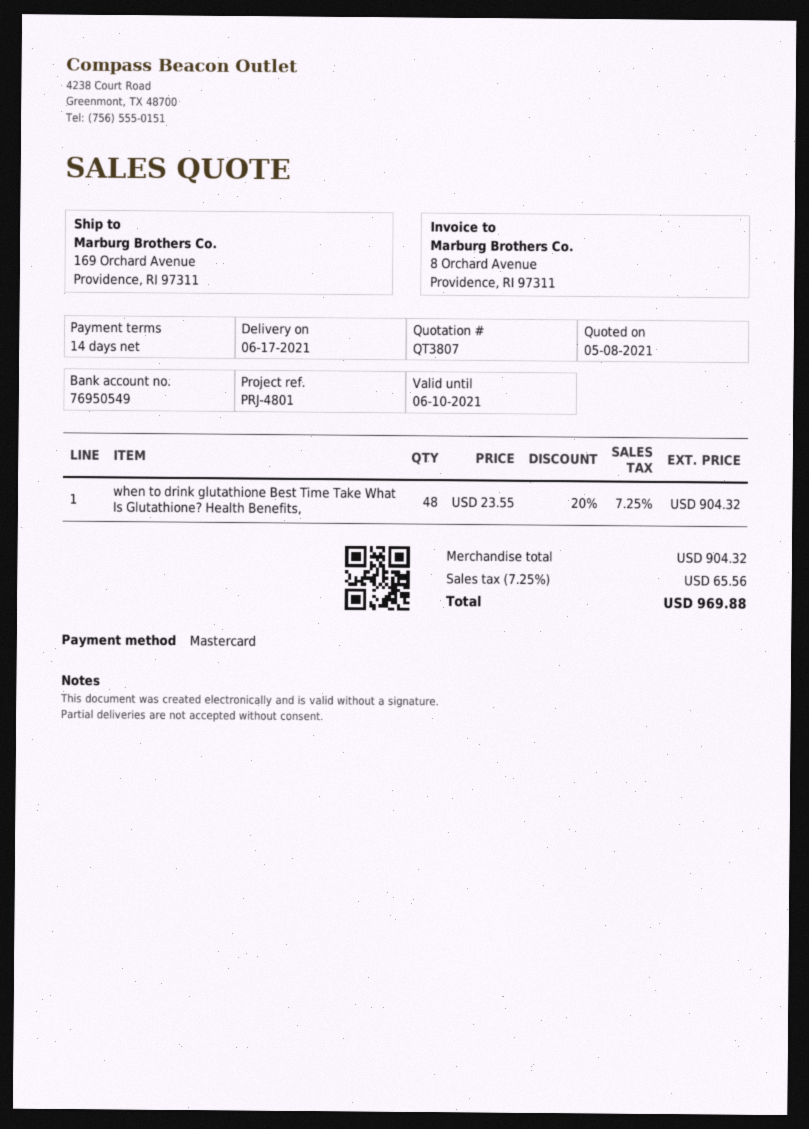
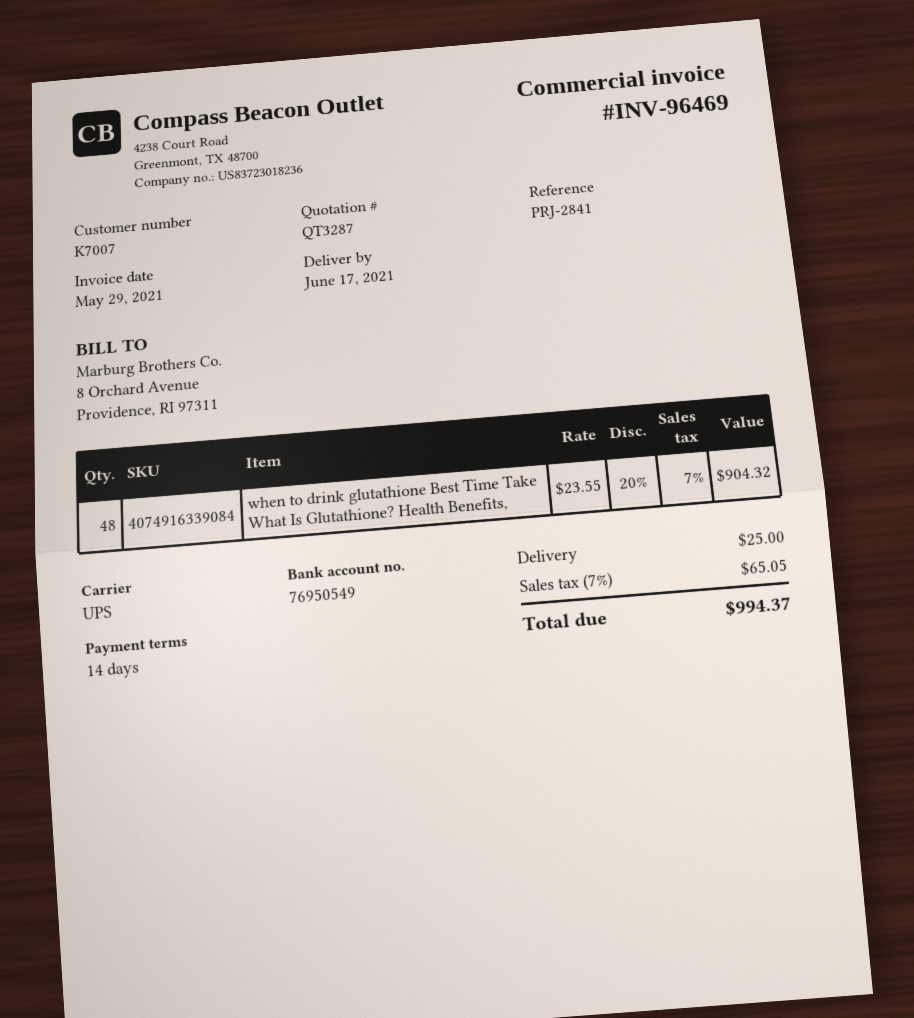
quote number: QT3807 -> QT3287
reference: PRJ-4801 -> PRJ-2841
shipping: none -> 25.00
tax: 7.25% = 65.56 -> 7% = 65.05
total: 969.88 -> 994.37

